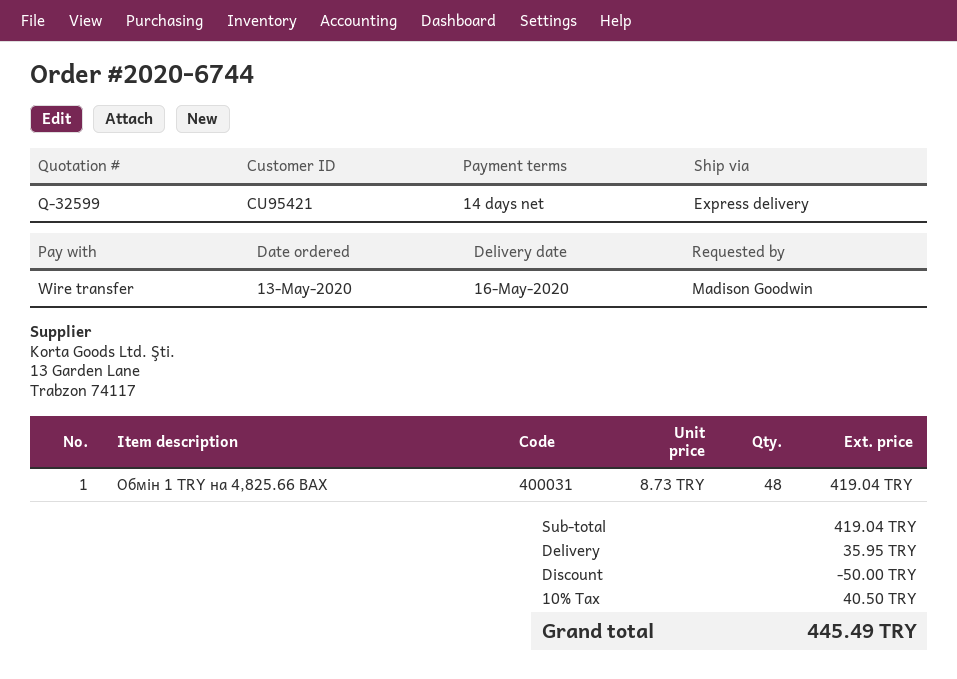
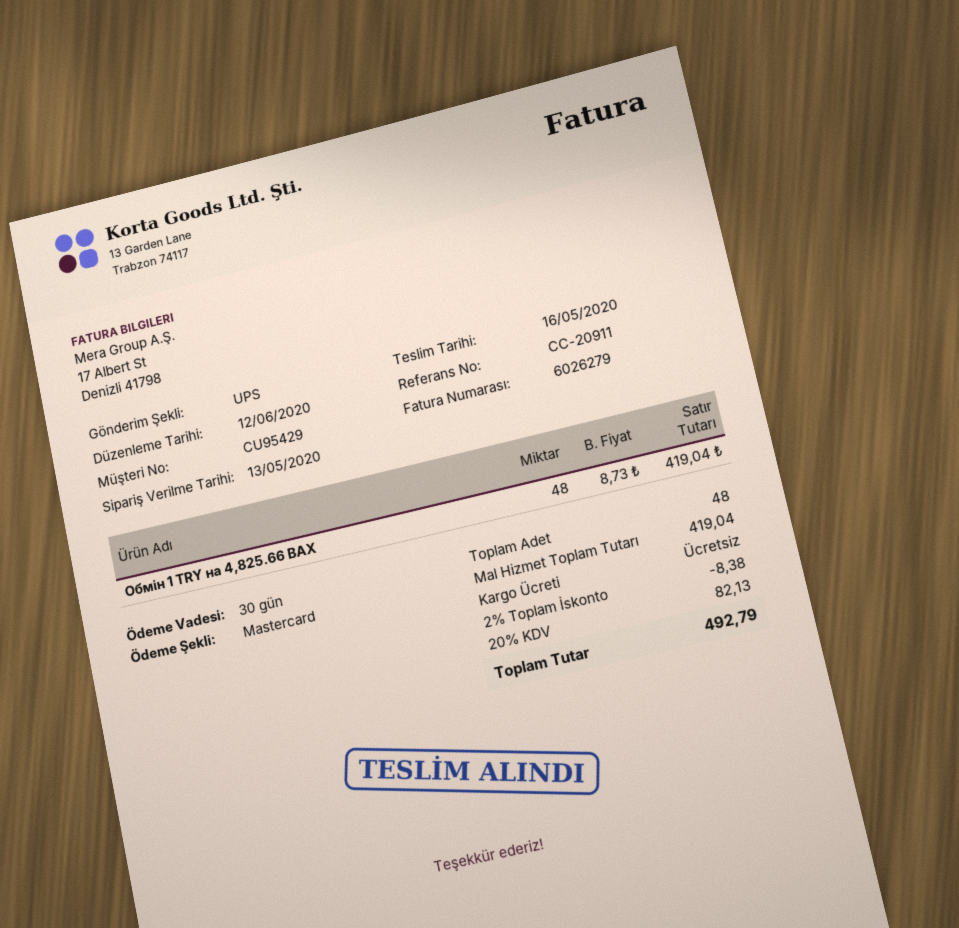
payment terms: 14 days -> 30 days
customer number: CU95421 -> CU95429
payment method: bank transfer -> Mastercard
shipping method: express -> UPS
discount: 50.00 -> 8.38
shipping: 35.95 -> 0.00
tax: 10% = 40.50 -> 20% = 82.13
total: 445.49 -> 492.79

